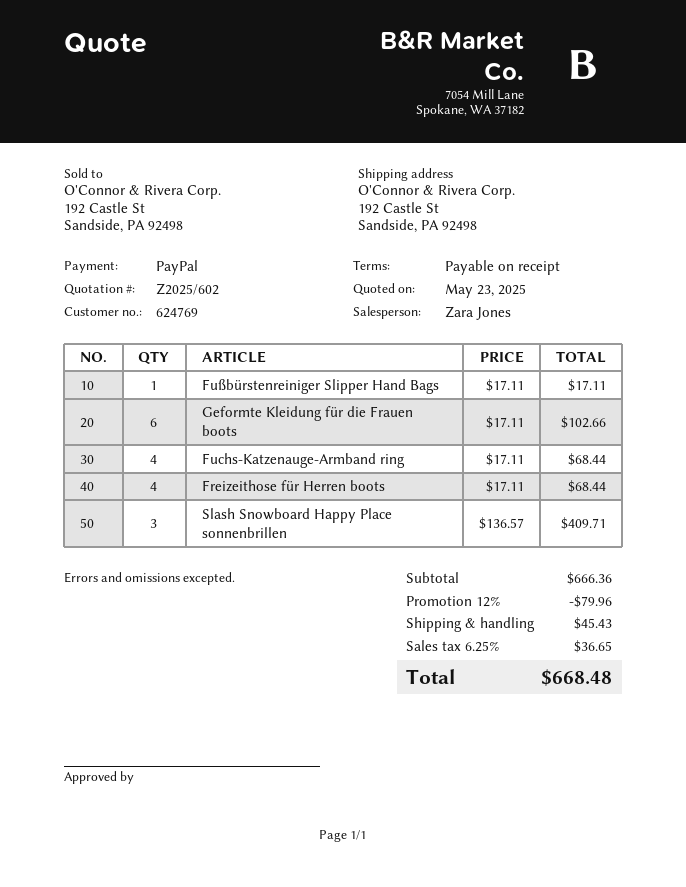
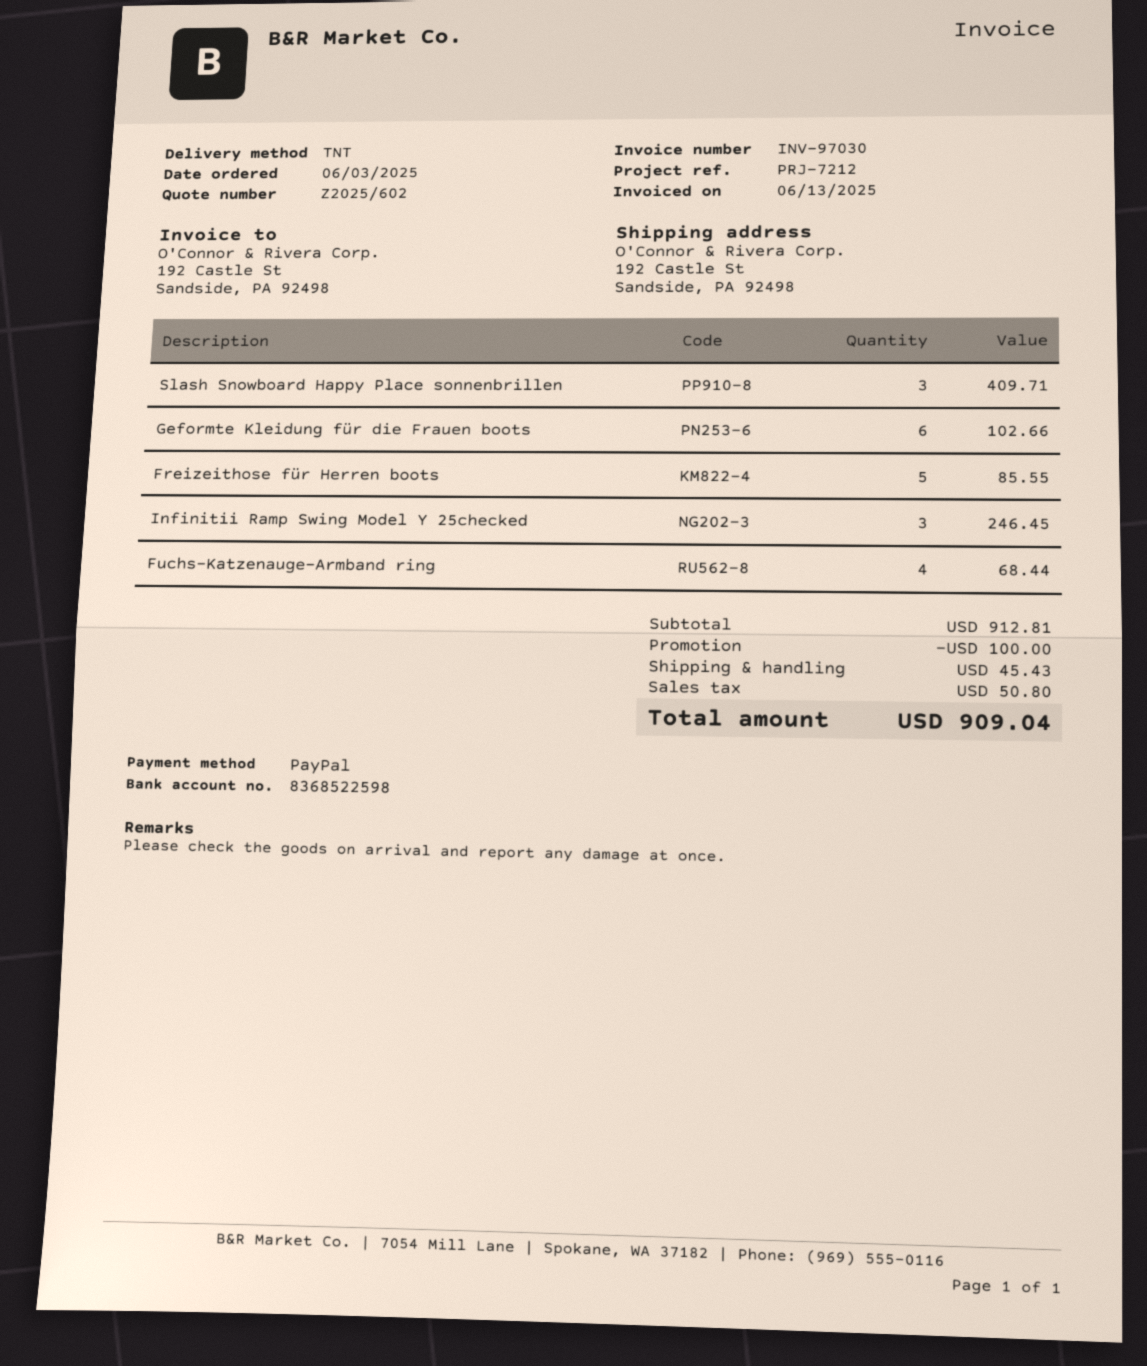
Fußbürstenreiniger Slipper Hand Bags: 1 for 17.11 -> none
Freizeithose für Herren boots: 4 for 68.44 -> 5 for 85.55
Infinitii Ramp Swing Model Y 25checked: none -> 3 for 246.45
subtotal: 666.36 -> 912.81
discount: 79.96 -> 100.00
tax: 36.65 -> 50.80
total: 668.48 -> 909.04

